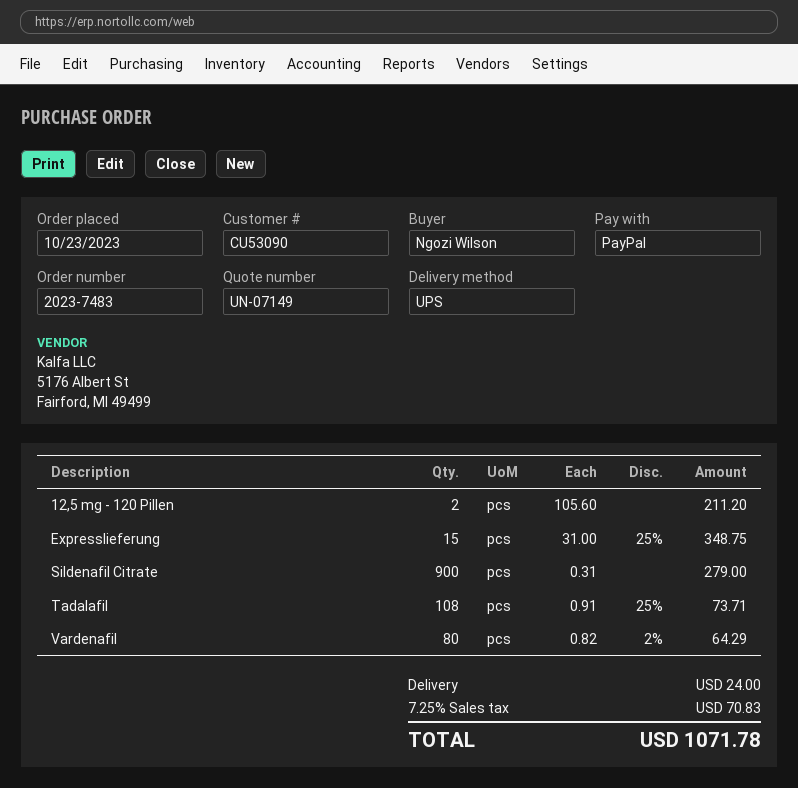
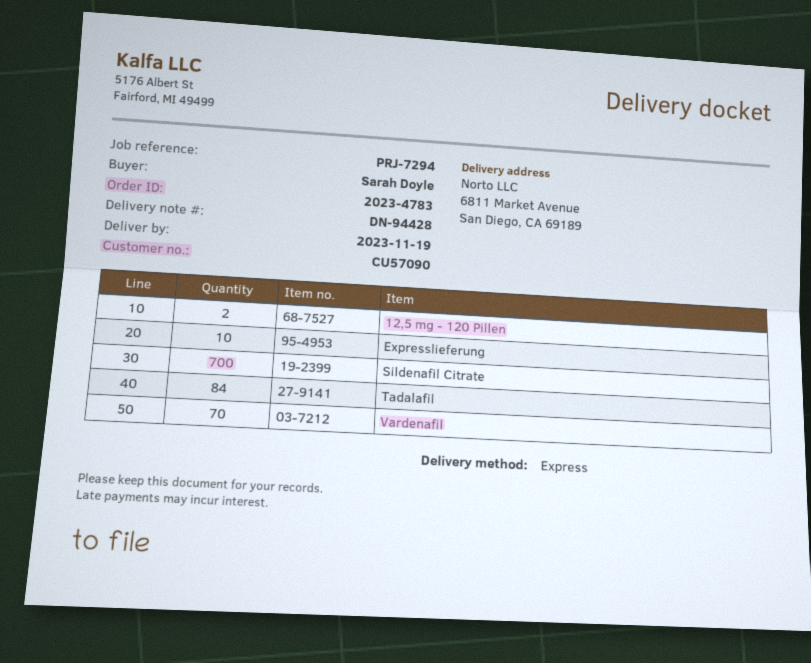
order number: 2023-7483 -> 2023-4783
customer number: CU53090 -> CU57090
ordered by: Ngozi Wilson -> Sarah Doyle
shipping method: UPS -> express
Expresslieferung: 15 -> 10
Sildenafil Citrate: 900 -> 700
Tadalafil: 108 -> 84
Vardenafil: 80 -> 70

